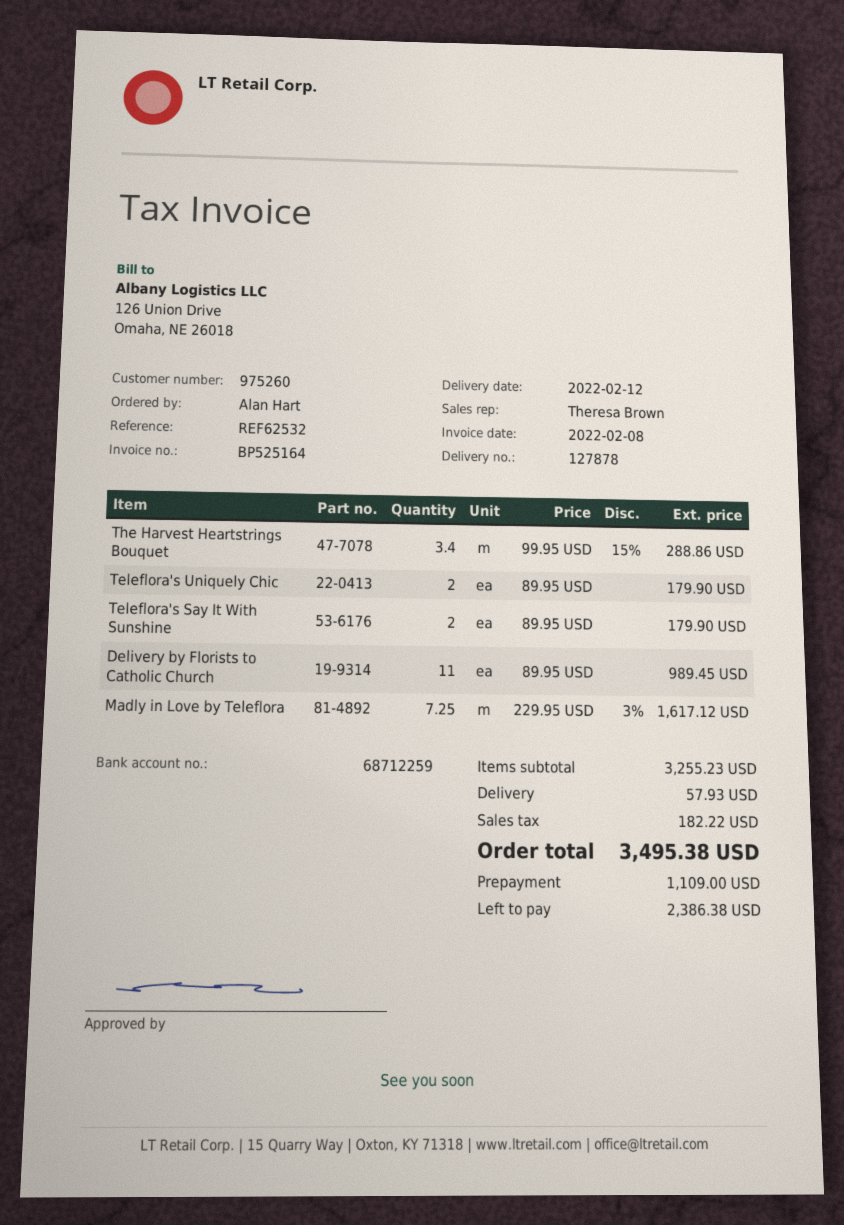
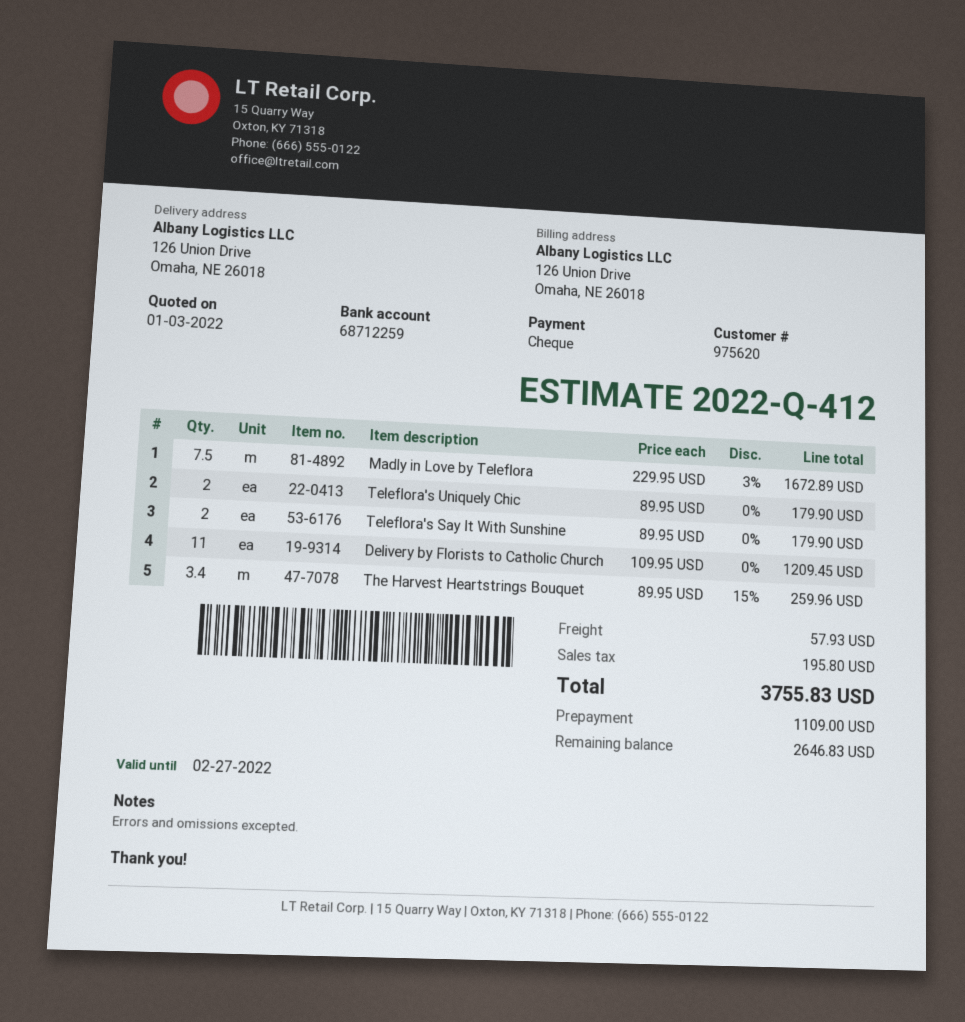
customer number: 975260 -> 975620
The Harvest Heartstrings Bouquet: 3.4 x 99.95 - 15% = 288.86 -> 3.4 x 89.95 - 15% = 259.96
Delivery by Florists to Catholic Church: 11 x 89.95 = 989.45 -> 11 x 109.95 = 1209.45
Madly in Love by Teleflora: 7.25 x 229.95 - 3% = 1617.12 -> 7.5 x 229.95 - 3% = 1672.89
tax: 182.22 -> 195.80
total: 3495.38 -> 3755.83
balance: 2386.38 -> 2646.83

